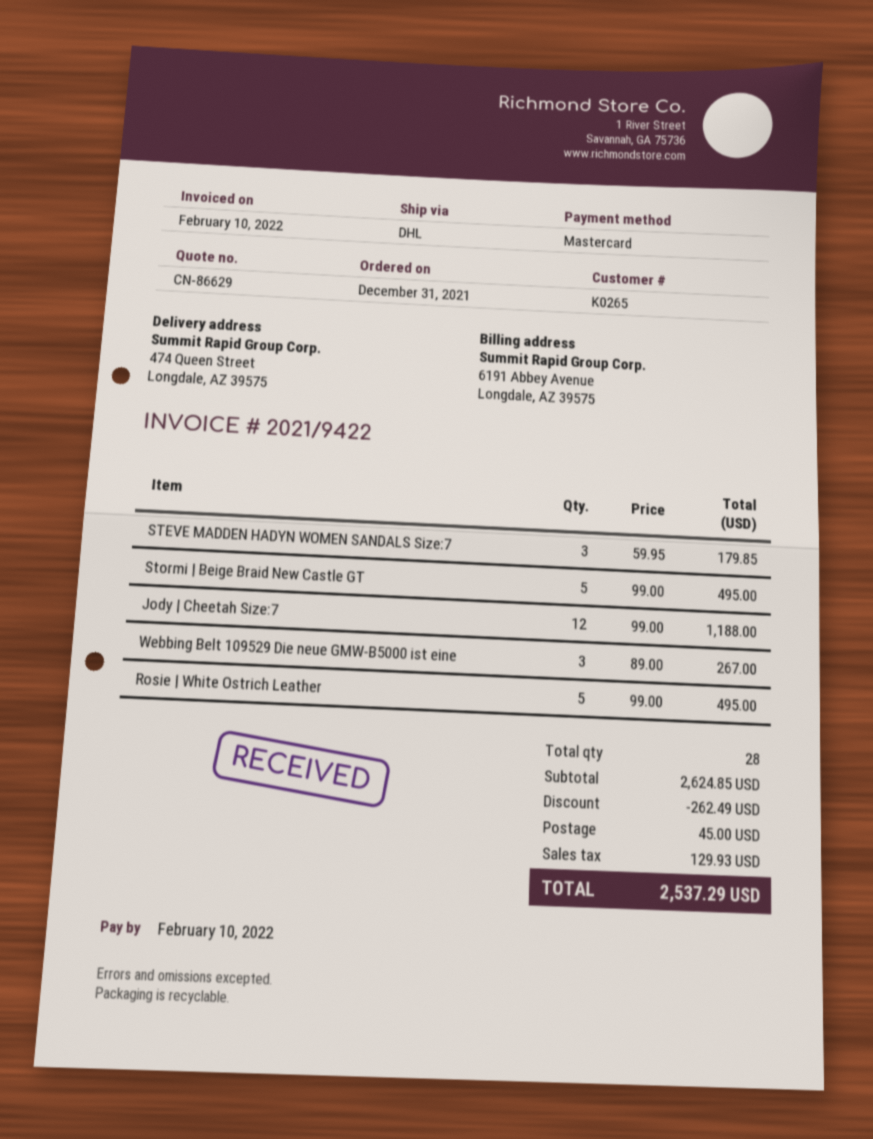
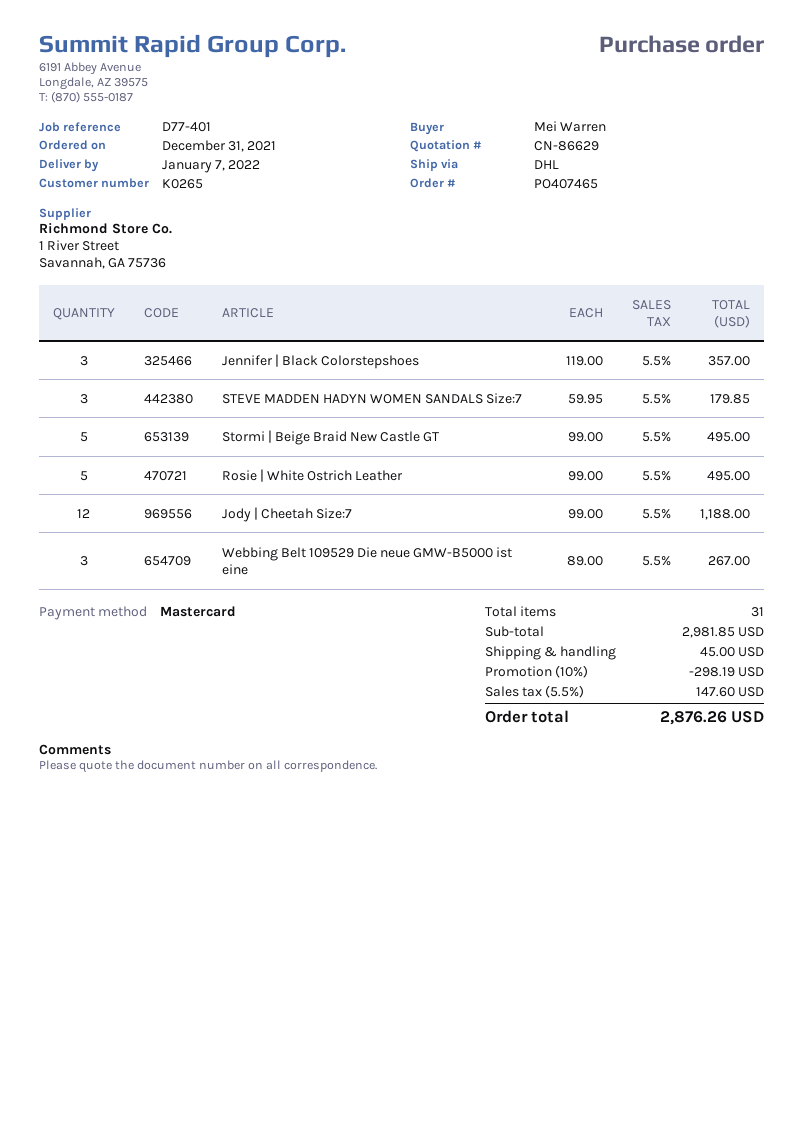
Jennifer | Black Colorstepshoes: none -> 3 x 119.00 = 357.00
total quantity: 28 -> 31
subtotal: 2624.85 -> 2981.85
discount: 262.49 -> 298.19
tax: 129.93 -> 147.60
total: 2537.29 -> 2876.26

